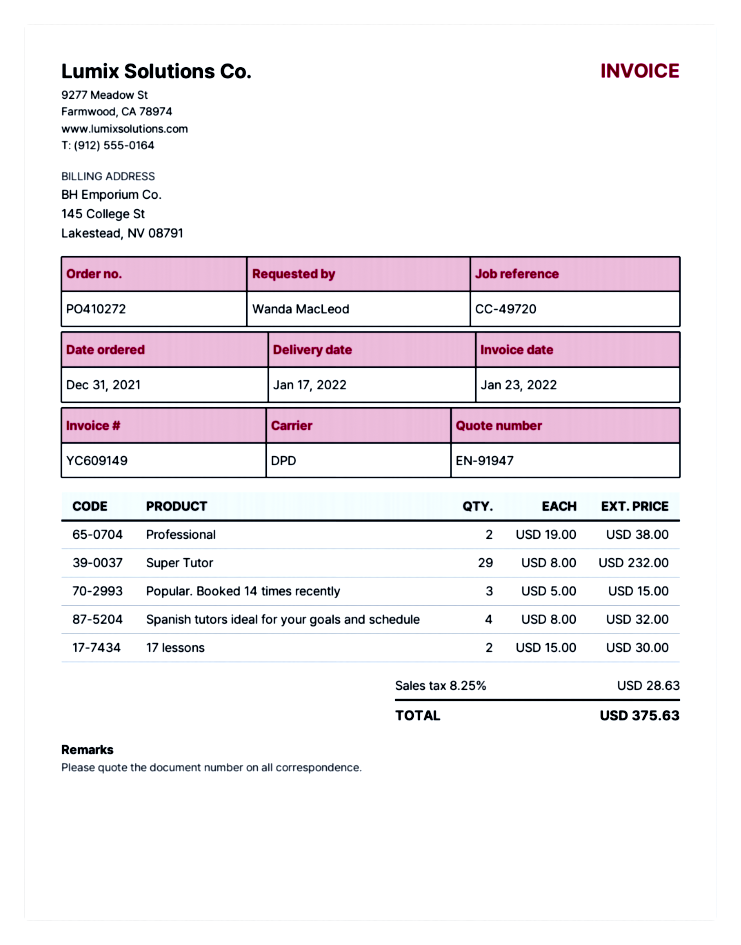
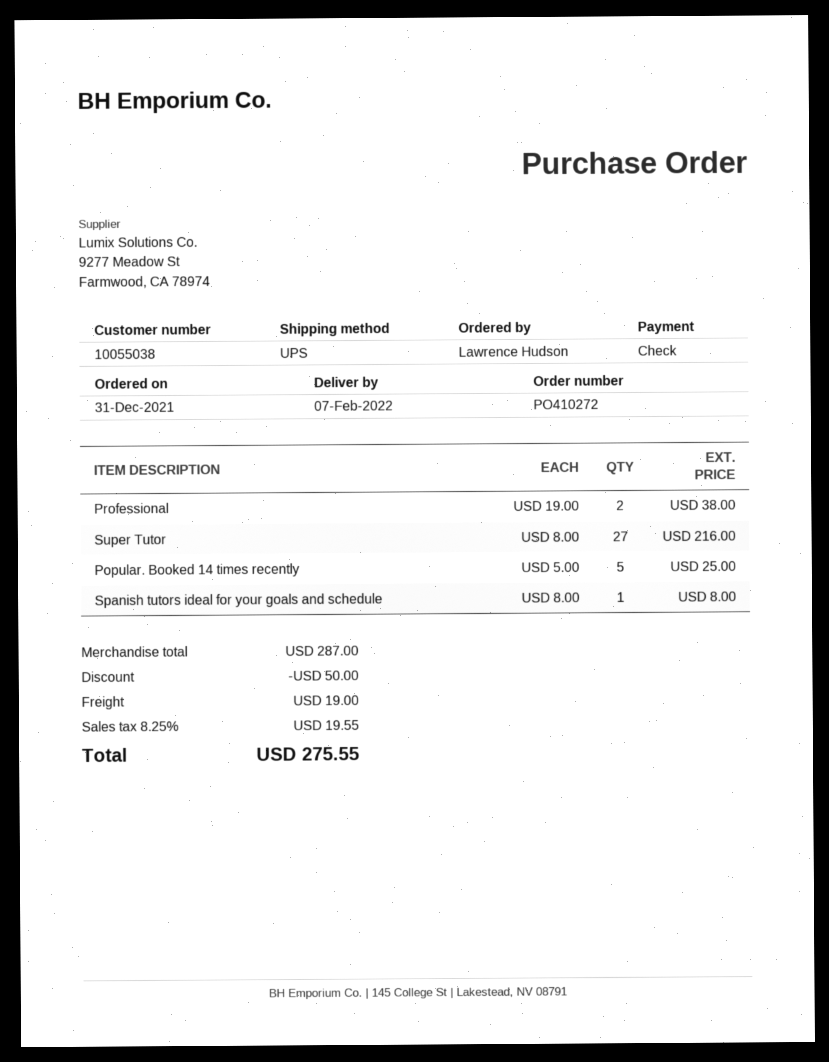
delivery date: 2022-01-17 -> 2022-02-07
ordered by: Wanda MacLeod -> Lawrence Hudson
shipping method: DPD -> UPS
Super Tutor: 29 x 8.00 = 232.00 -> 27 x 8.00 = 216.00
Popular. Booked 14 times recently: 3 x 5.00 = 15.00 -> 5 x 5.00 = 25.00
Spanish tutors ideal for your goals and schedule: 4 x 8.00 = 32.00 -> 1 x 8.00 = 8.00
17 lessons: 2 x 15.00 = 30.00 -> none
discount: none -> 50.00
shipping: none -> 19.00
tax: 8.25% = 28.63 -> 8.25% = 19.55
total: 375.63 -> 275.55

